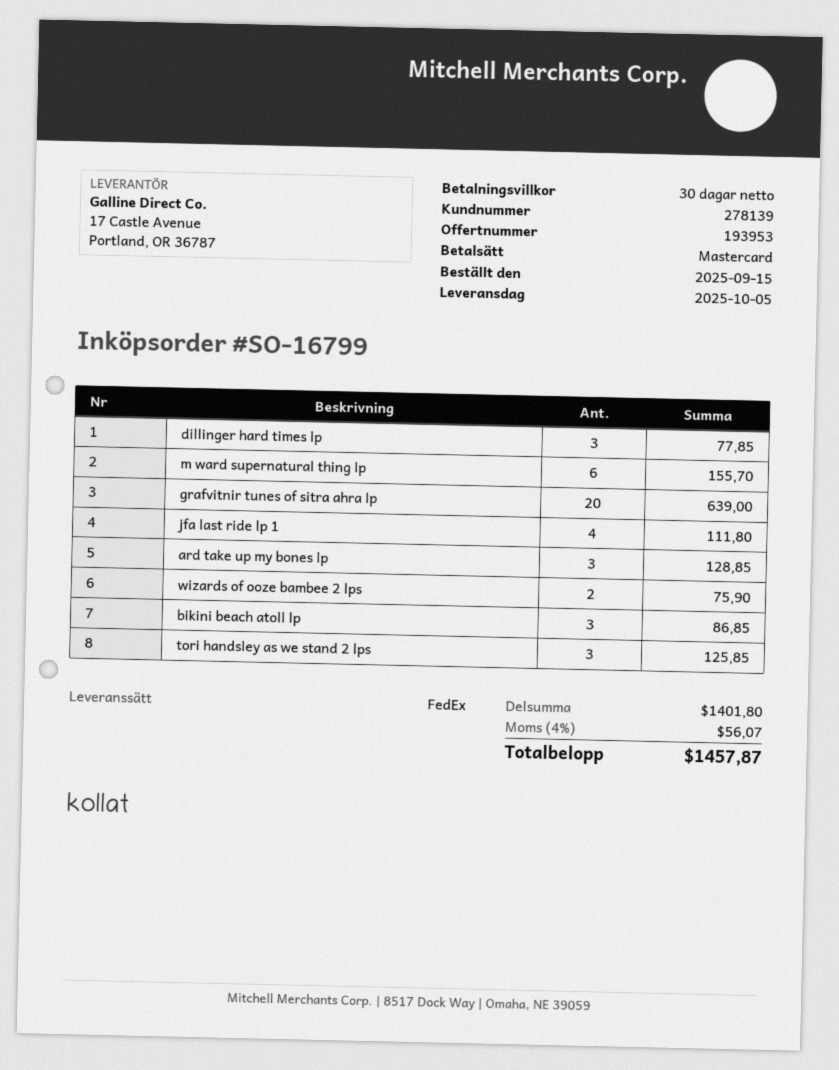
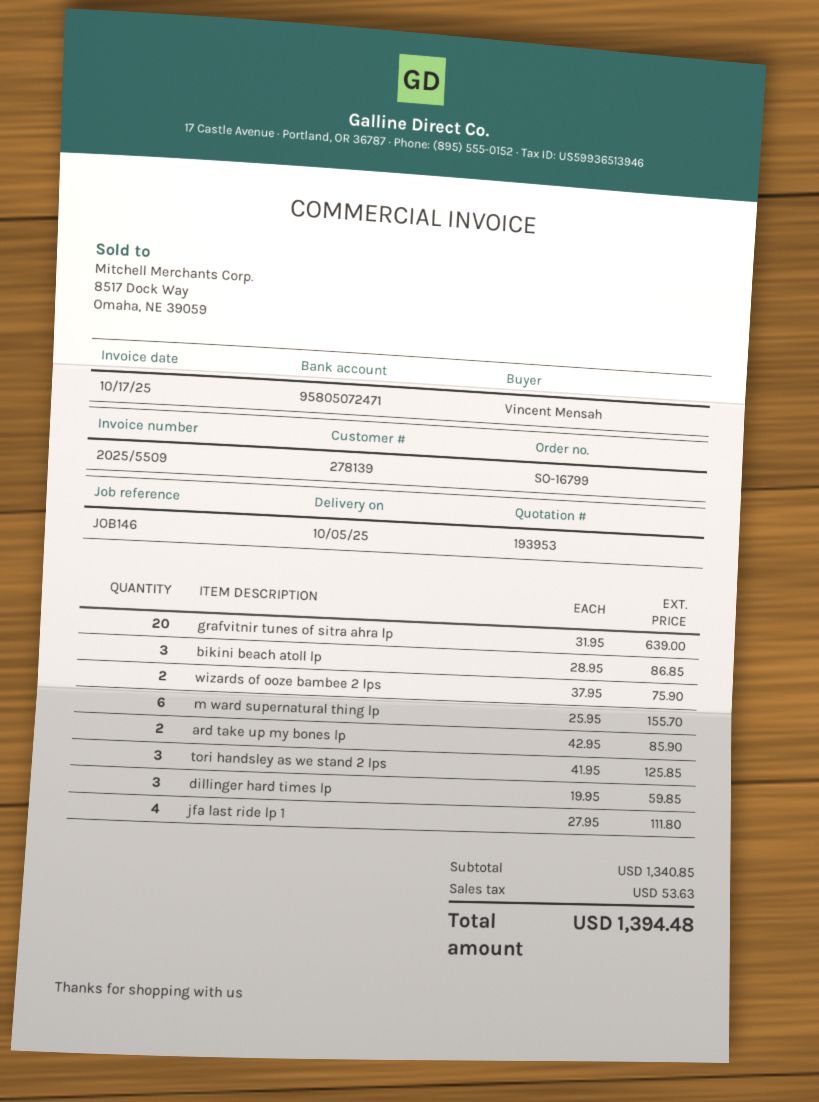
dillinger hard times lp: 3 for 77.85 -> 3 for 59.85
ard take up my bones lp: 3 for 128.85 -> 2 for 85.90
subtotal: 1401.80 -> 1340.85
tax: 56.07 -> 53.63
total: 1457.87 -> 1394.48

